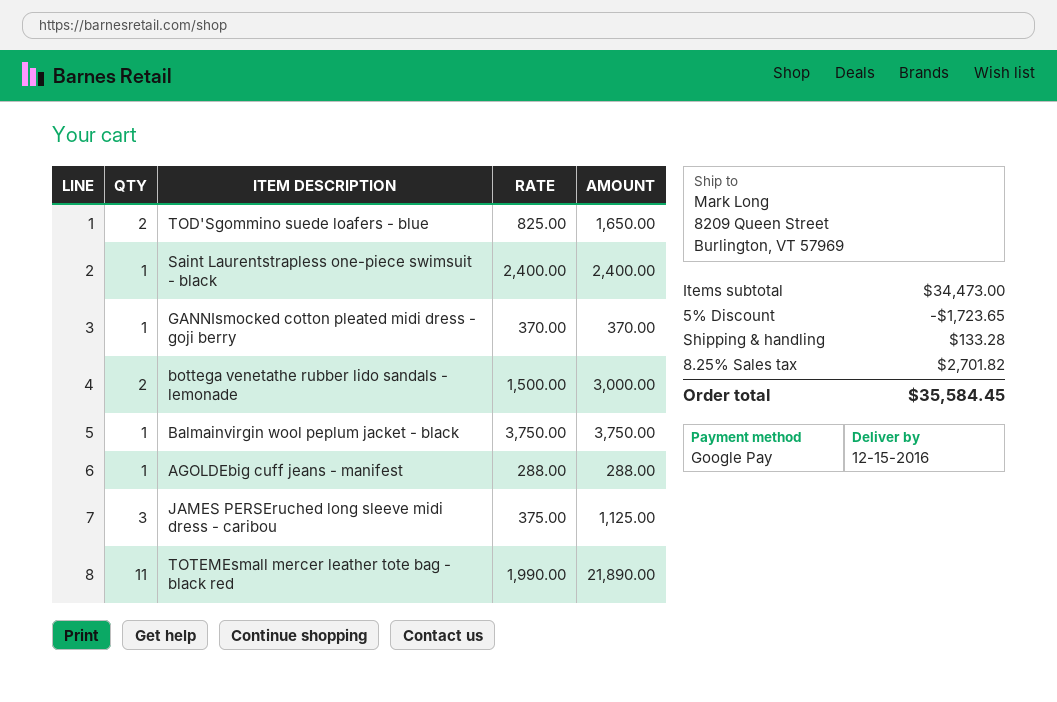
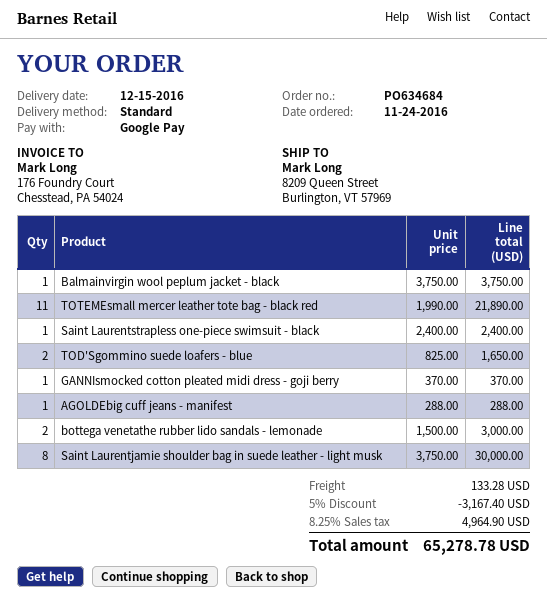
JAMES PERSEruched long sleeve midi dress - caribou: 3 x 375.00 = 1125.00 -> none
Saint Laurentjamie shoulder bag in suede leather - light musk: none -> 8 x 3750.00 = 30000.00
discount: 5% = 1723.65 -> 5% = 3167.40
tax: 8.25% = 2701.82 -> 8.25% = 4964.90
total: 35584.45 -> 65278.78

